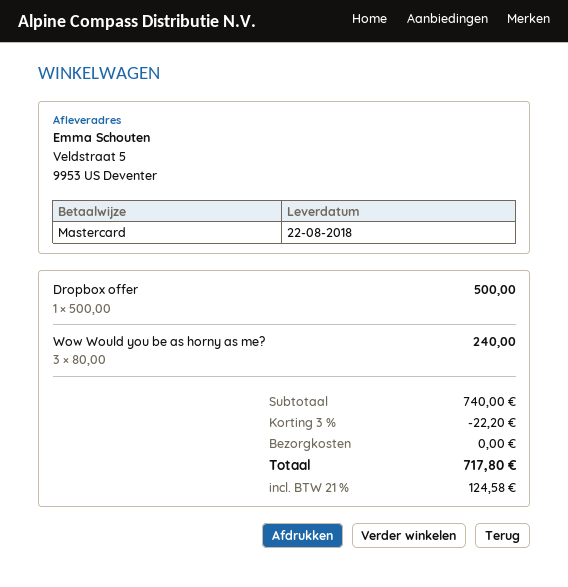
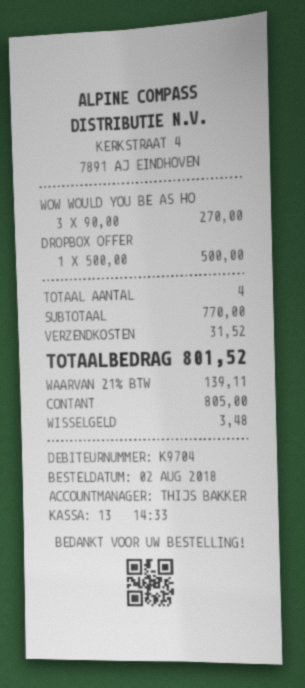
payment method: Mastercard -> cash
Wow Would you be as horny as me?: 3 x 80.00 = 240.00 -> 3 x 90.00 = 270.00
subtotal: 740.00 -> 770.00
discount: 3% = 22.20 -> none
shipping: 0.00 -> 31.52
tax: 21% = 124.58 -> 21% = 139.11
total: 717.80 -> 801.52

